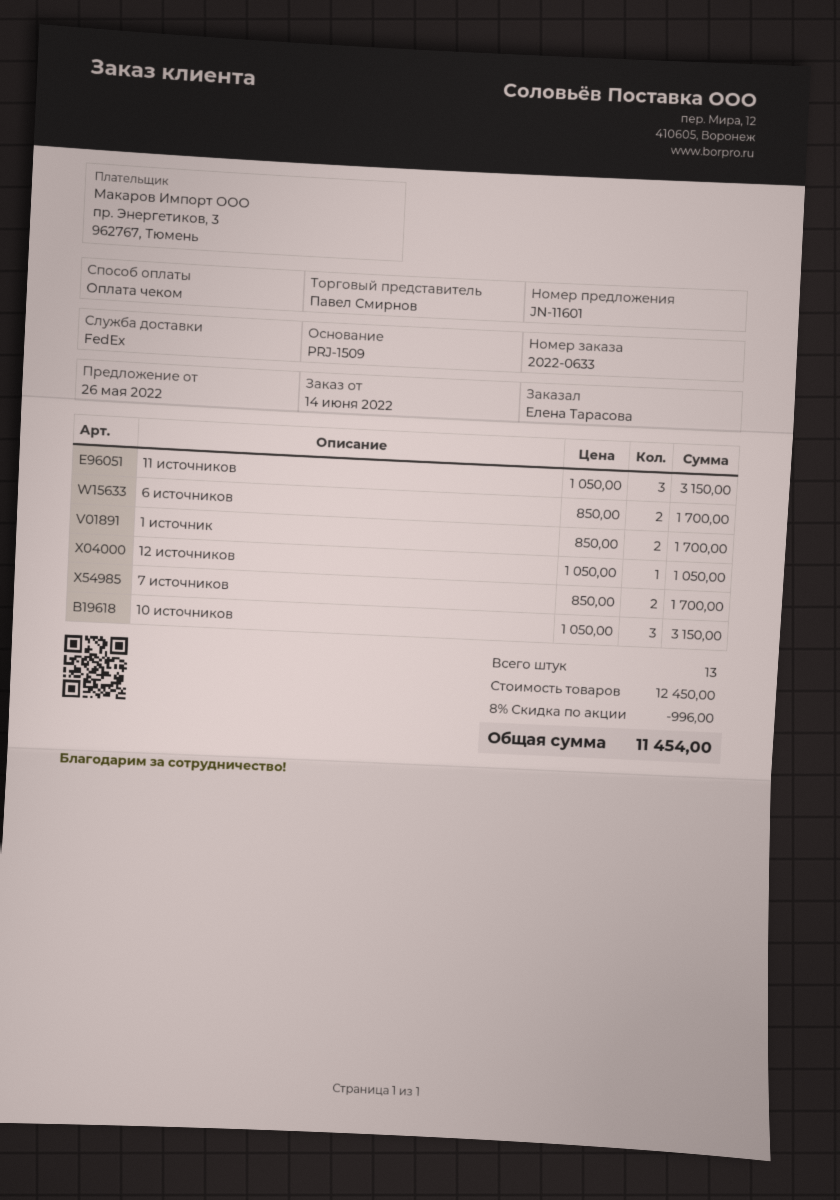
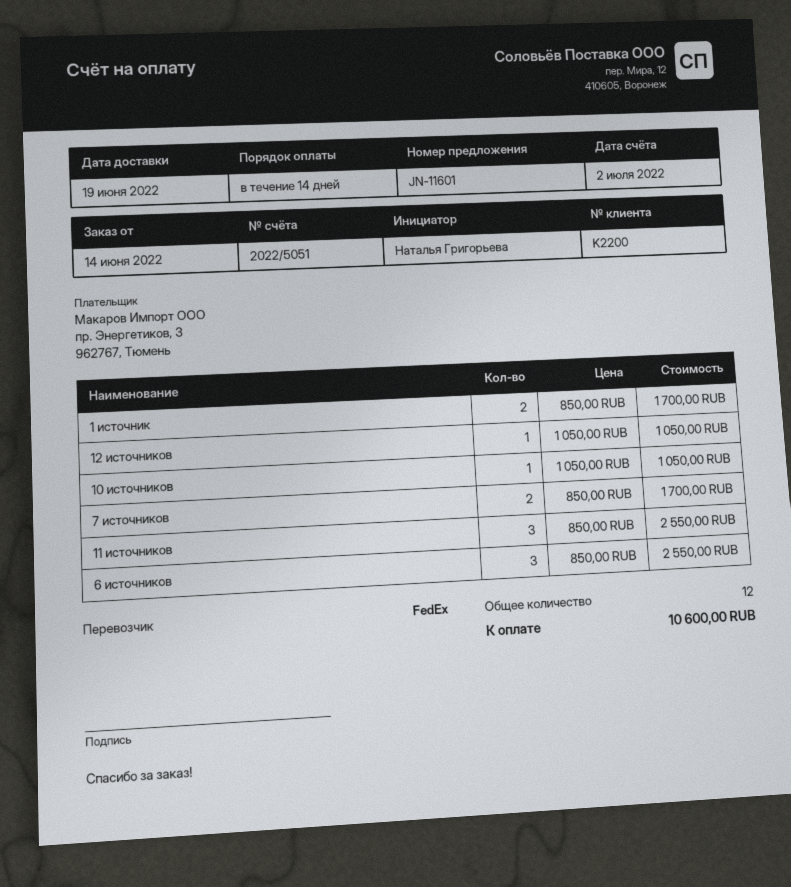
ordered by: Елена Тарасова -> Наталья Григорьева
11 источников: 3 x 1050.00 = 3150.00 -> 3 x 850.00 = 2550.00
6 источников: 2 x 850.00 = 1700.00 -> 3 x 850.00 = 2550.00
10 источников: 3 x 1050.00 = 3150.00 -> 1 x 1050.00 = 1050.00
total quantity: 13 -> 12
discount: 8% = 996.00 -> none
total: 11454.00 -> 10600.00

